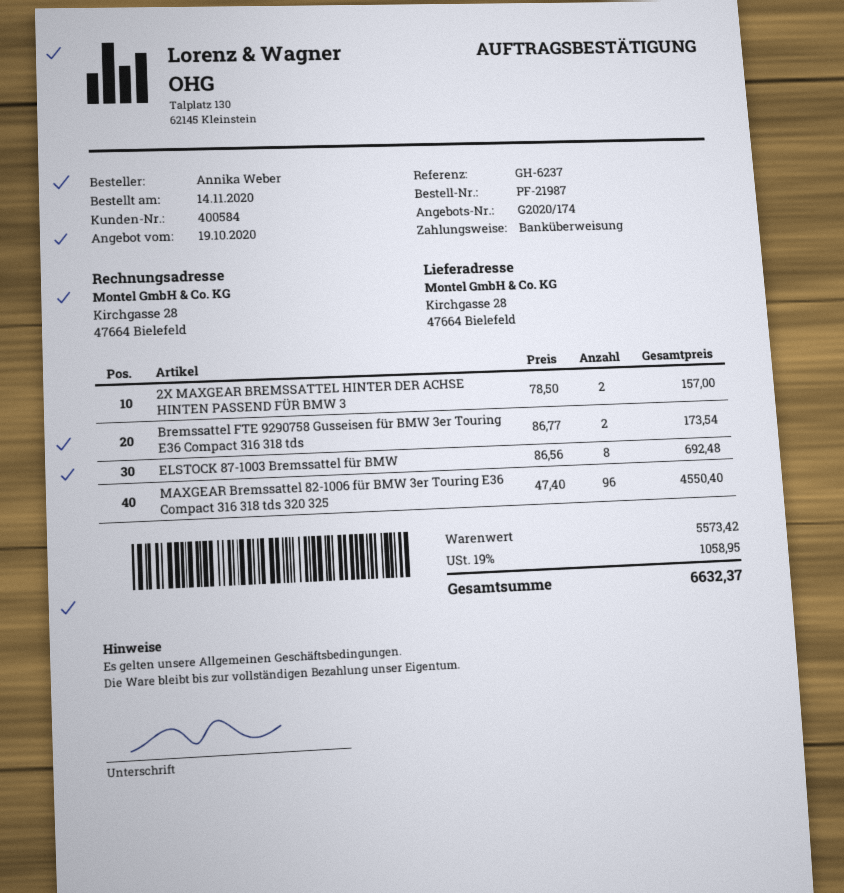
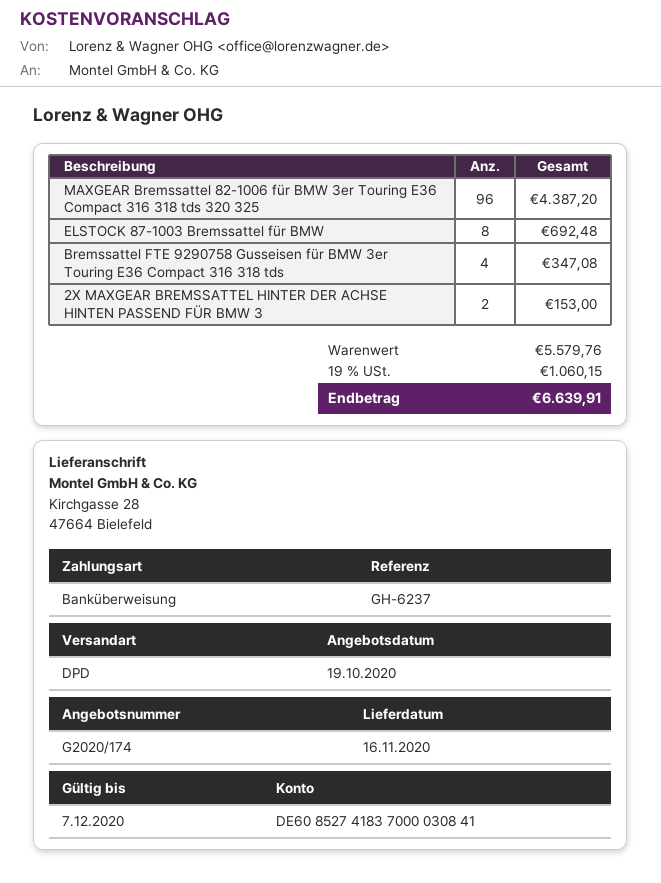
2X MAXGEAR BREMSSATTEL HINTER DER ACHSE HINTEN PASSEND FÜR BMW 3: 2 for 157.00 -> 2 for 153.00
Bremssattel FTE 9290758 Gusseisen für BMW 3er Touring E36 Compact 316 318 tds: 2 for 173.54 -> 4 for 347.08
MAXGEAR Bremssattel 82-1006 für BMW 3er Touring E36 Compact 316 318 tds 320 325: 96 for 4550.40 -> 96 for 4387.20
subtotal: 5573.42 -> 5579.76
tax: 19% = 1058.95 -> 19% = 1060.15
total: 6632.37 -> 6639.91

